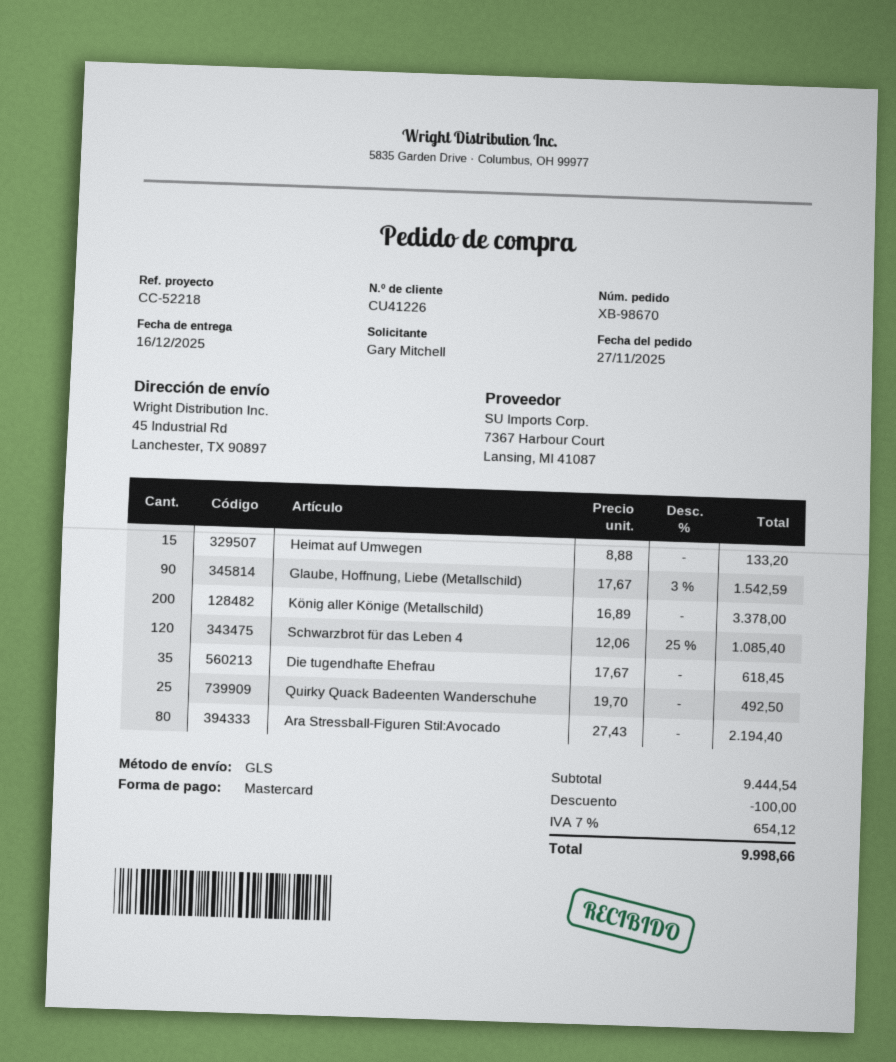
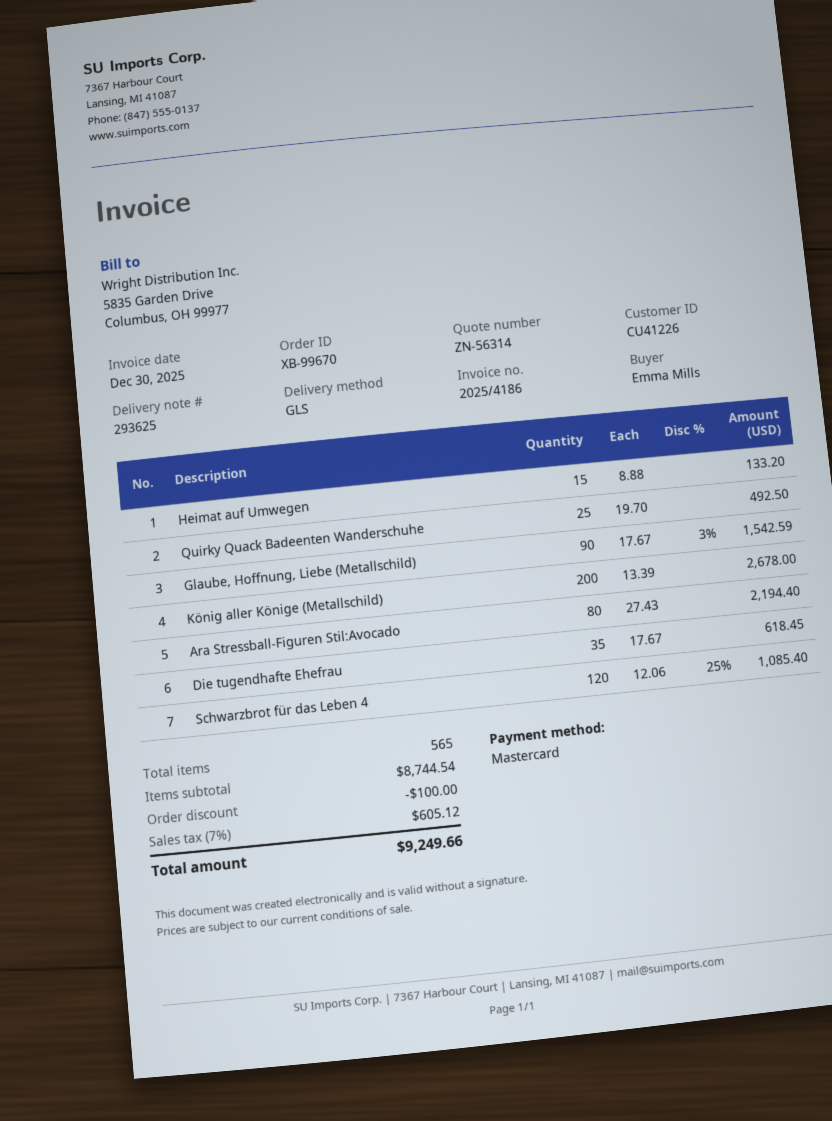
order number: XB-98670 -> XB-99670
ordered by: Gary Mitchell -> Emma Mills
König aller Könige (Metallschild): 200 x 16.89 = 3378.00 -> 200 x 13.39 = 2678.00
subtotal: 9444.54 -> 8744.54
tax: 7% = 654.12 -> 7% = 605.12
total: 9998.66 -> 9249.66

